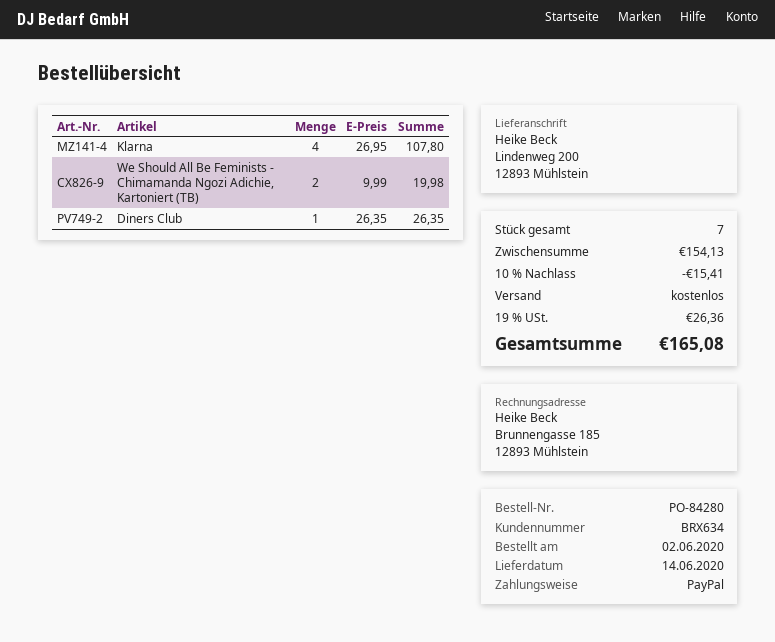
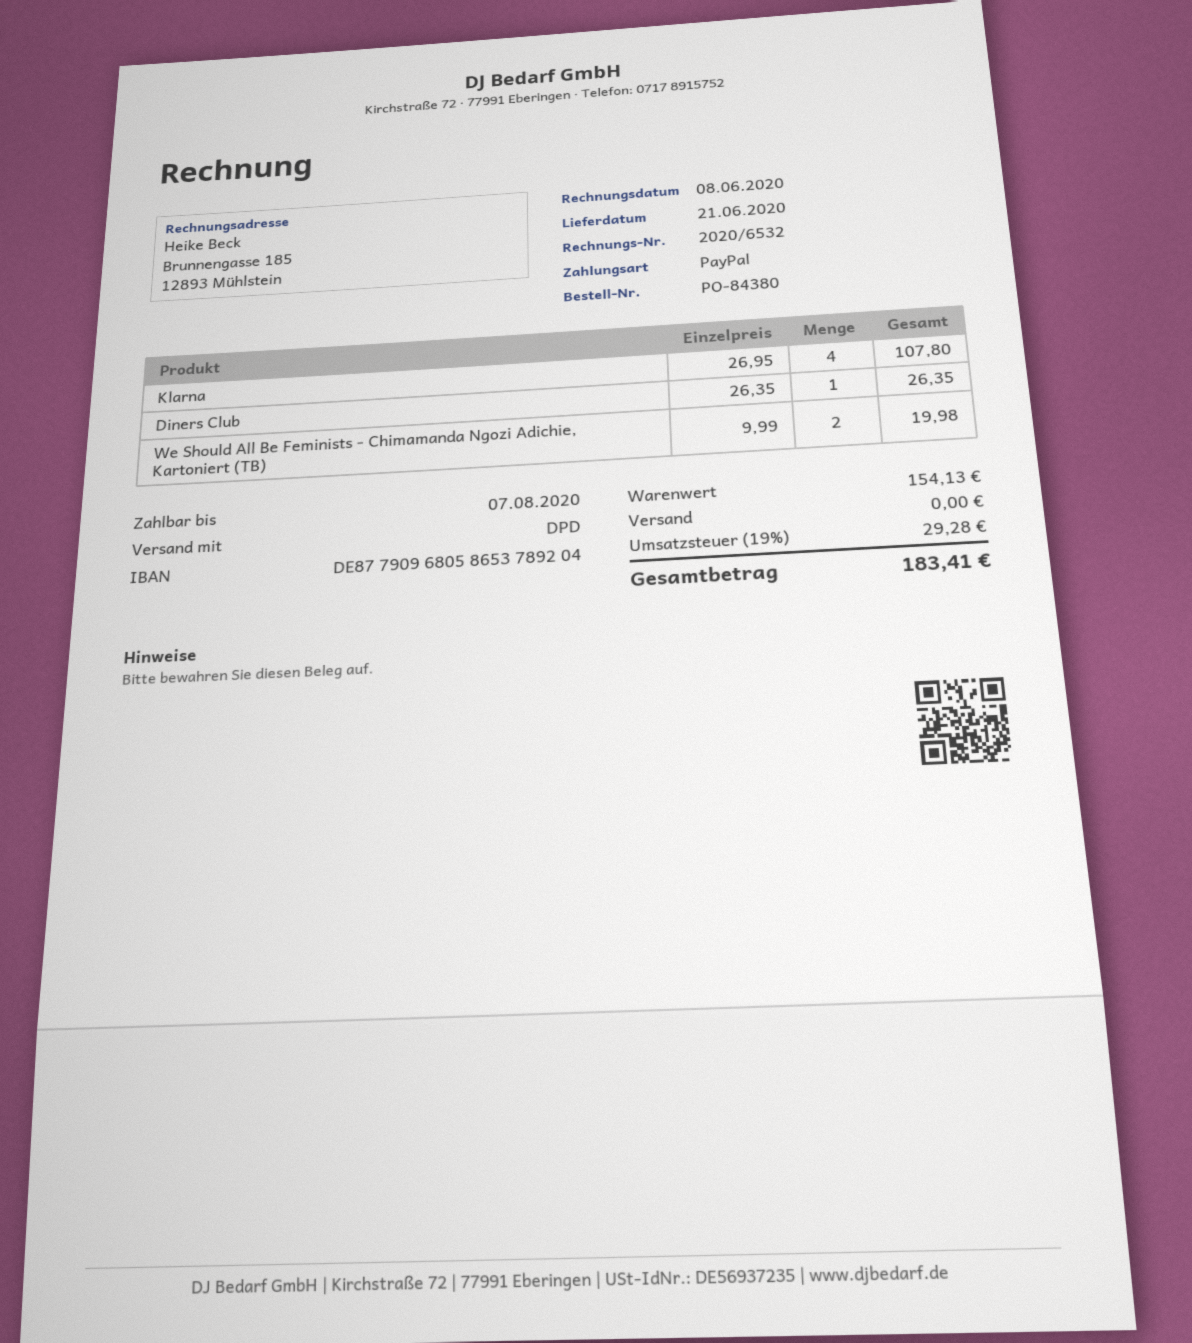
order number: PO-84280 -> PO-84380
delivery date: 2020-06-14 -> 2020-06-21
discount: 10% = 15.41 -> none
tax: 19% = 26.36 -> 19% = 29.28
total: 165.08 -> 183.41

